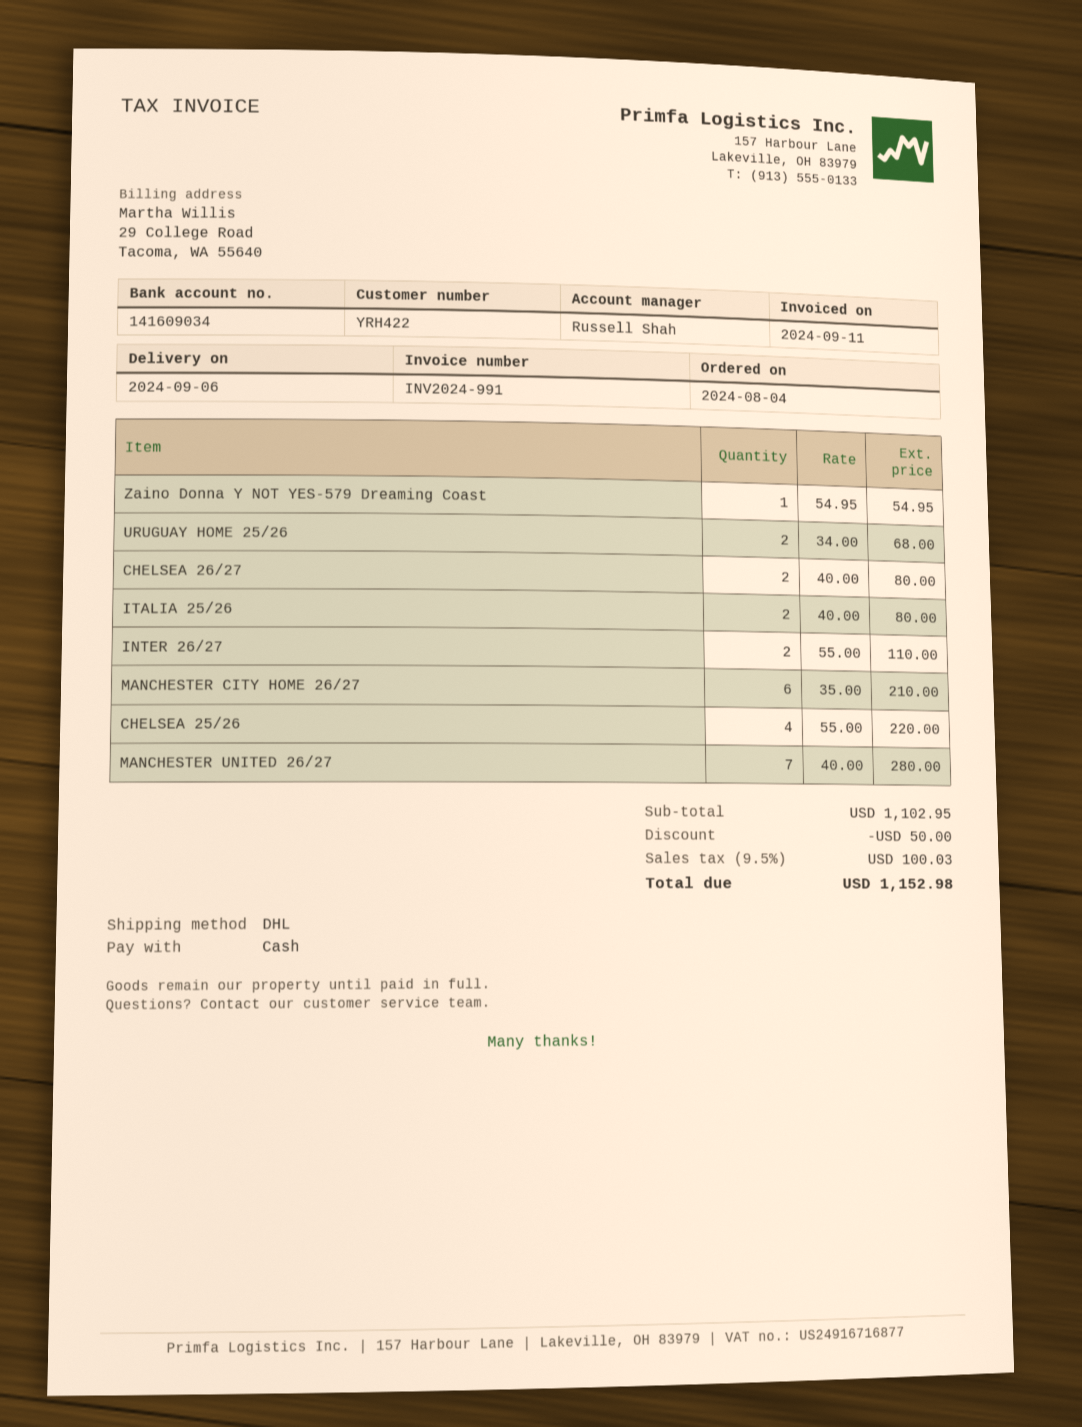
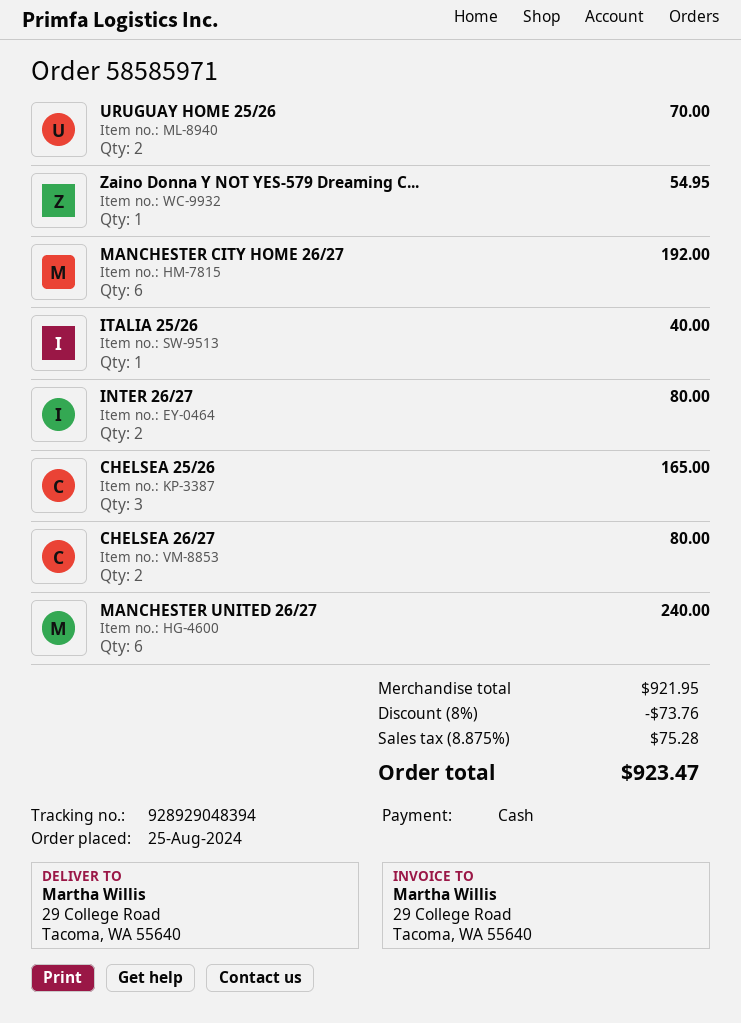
order date: 2024-08-04 -> 2024-08-25
URUGUAY HOME 25/26: 2 for 68.00 -> 2 for 70.00
ITALIA 25/26: 2 for 80.00 -> 1 for 40.00
INTER 26/27: 2 for 110.00 -> 2 for 80.00
MANCHESTER CITY HOME 26/27: 6 for 210.00 -> 6 for 192.00
CHELSEA 25/26: 4 for 220.00 -> 3 for 165.00
MANCHESTER UNITED 26/27: 7 for 280.00 -> 6 for 240.00
subtotal: 1102.95 -> 921.95
discount: 50.00 -> 73.76
tax: 9.5% = 100.03 -> 8.875% = 75.28
total: 1152.98 -> 923.47

